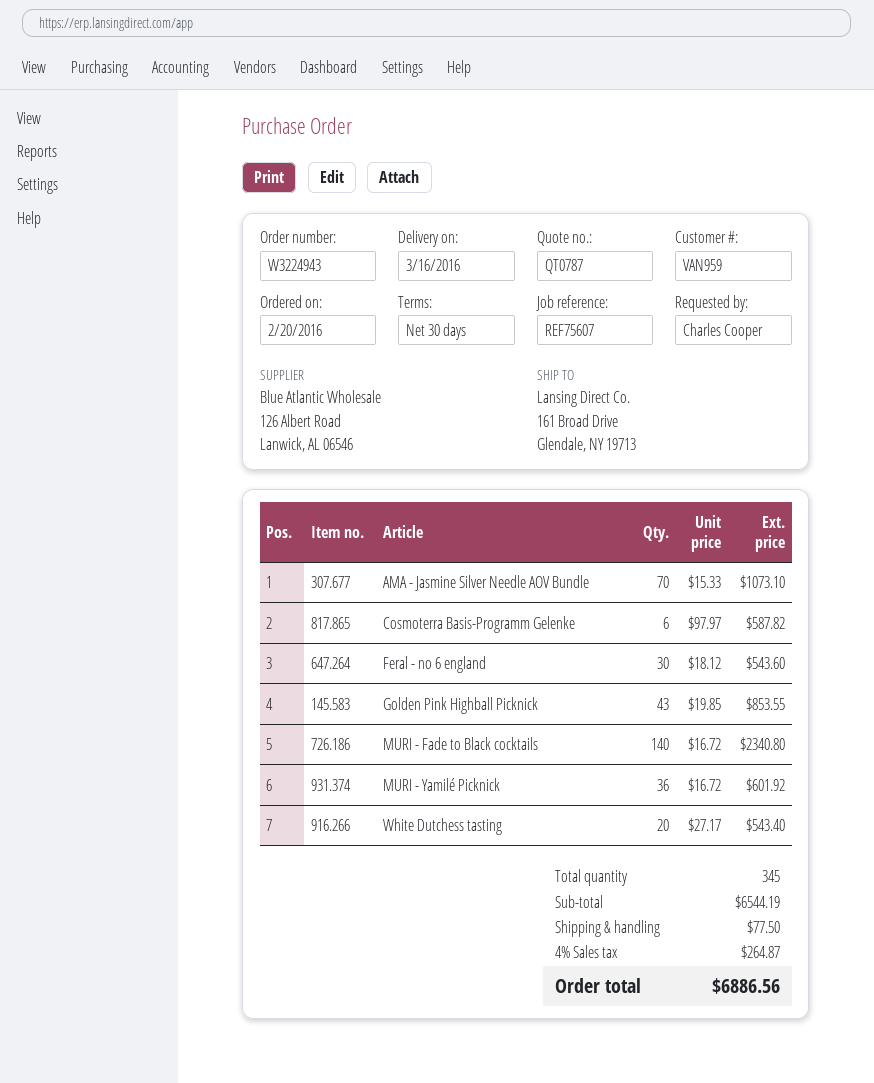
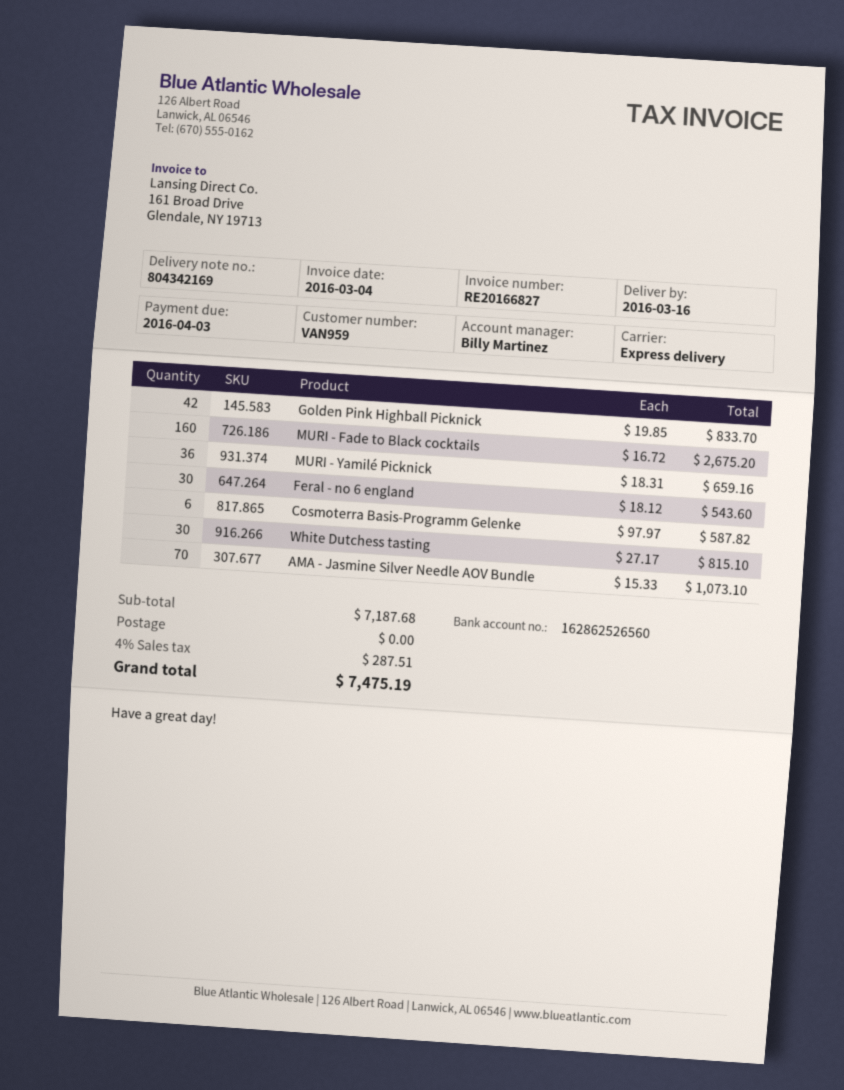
Golden Pink Highball Picknick: 43 x 19.85 = 853.55 -> 42 x 19.85 = 833.70
MURI - Fade to Black cocktails: 140 x 16.72 = 2340.80 -> 160 x 16.72 = 2675.20
MURI - Yamilé Picknick: 36 x 16.72 = 601.92 -> 36 x 18.31 = 659.16
White Dutchess tasting: 20 x 27.17 = 543.40 -> 30 x 27.17 = 815.10
subtotal: 6544.19 -> 7187.68
shipping: 77.50 -> 0.00
tax: 4% = 264.87 -> 4% = 287.51
total: 6886.56 -> 7475.19

